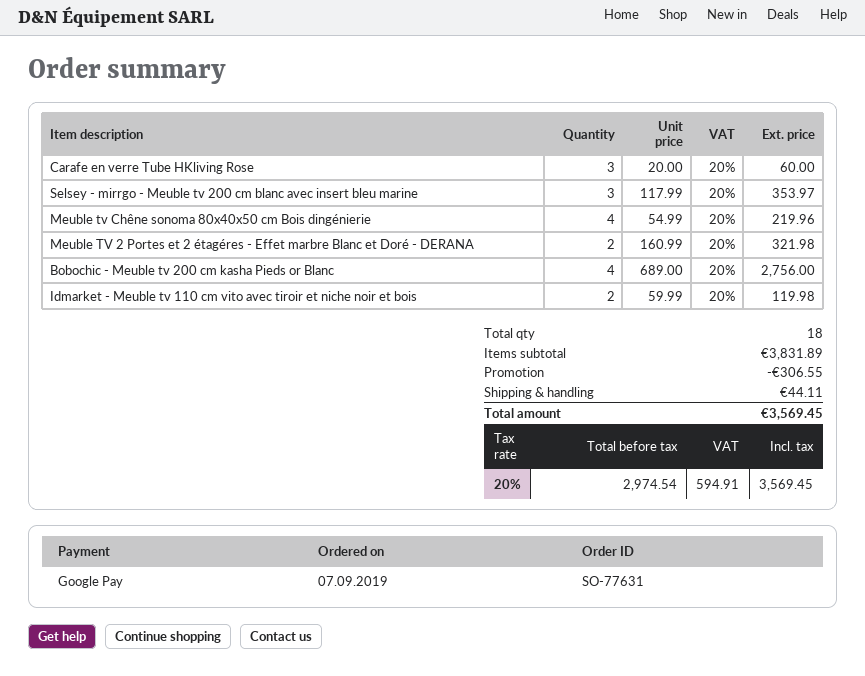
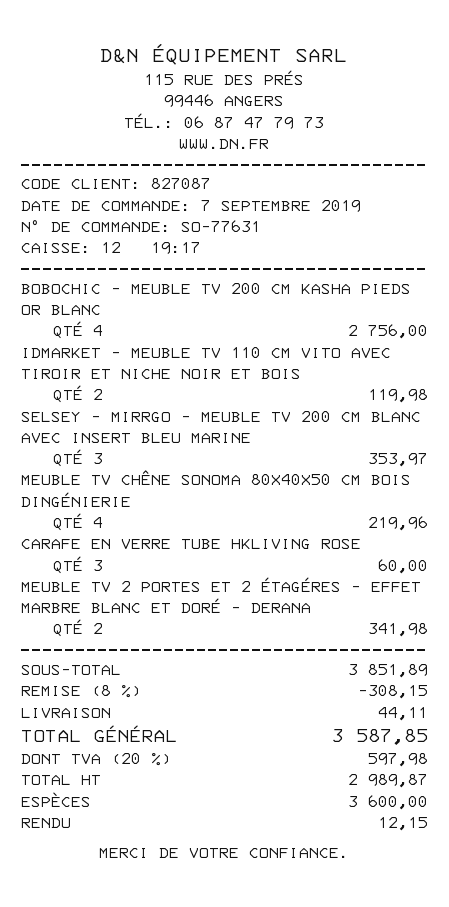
payment method: Google Pay -> cash
Meuble TV 2 Portes et 2 étagéres - Effet marbre Blanc et Doré - DERANA: 2 for 321.98 -> 2 for 341.98
subtotal: 3831.89 -> 3851.89
discount: 306.55 -> 308.15
net: 2974.54 -> 2989.87
tax: 20% = 594.91 -> 20% = 597.98
total: 3569.45 -> 3587.85

